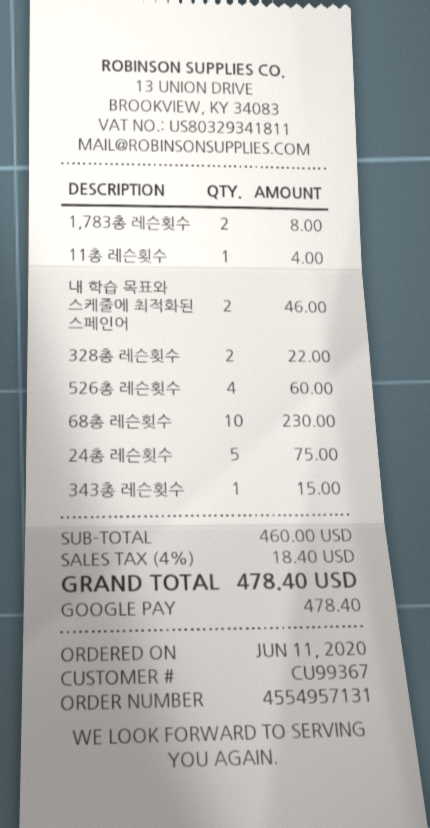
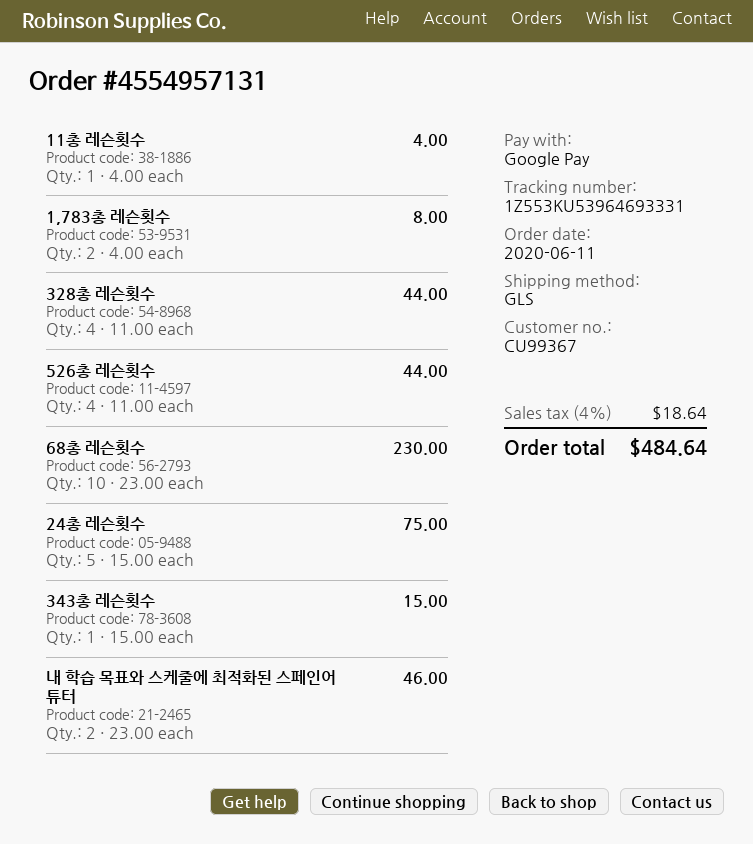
328총 레슨횟수: 2 for 22.00 -> 4 for 44.00
526총 레슨횟수: 4 for 60.00 -> 4 for 44.00
tax: 4% = 18.40 -> 4% = 18.64
total: 478.40 -> 484.64

